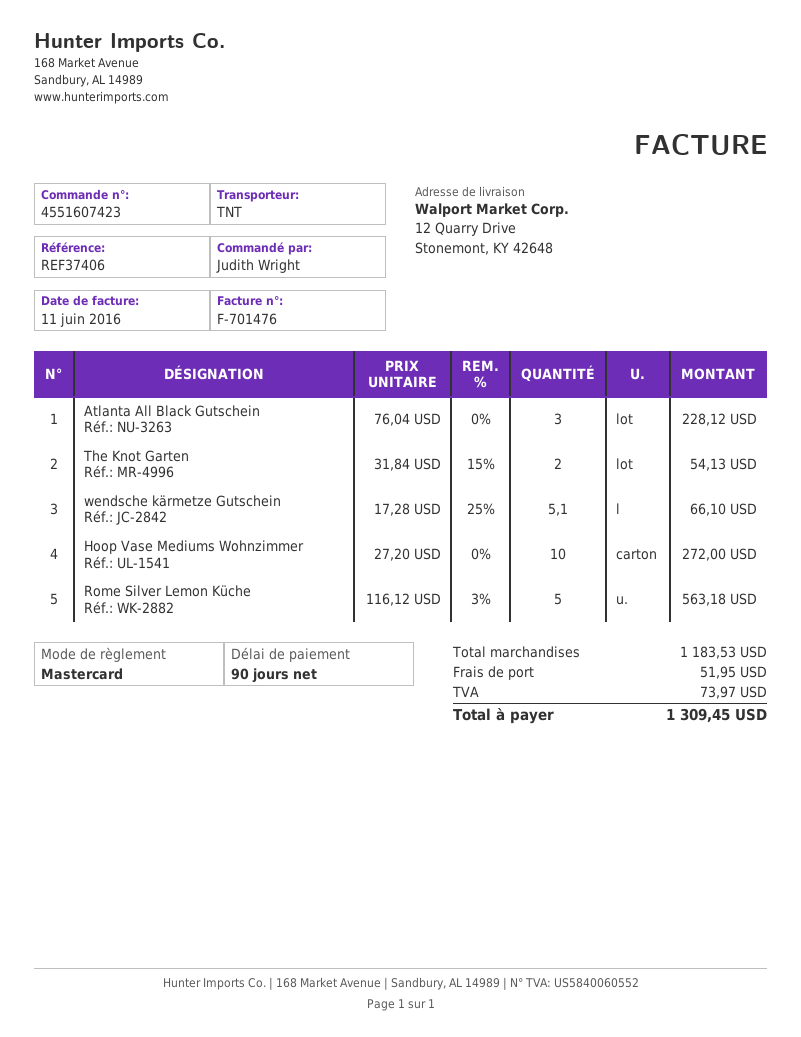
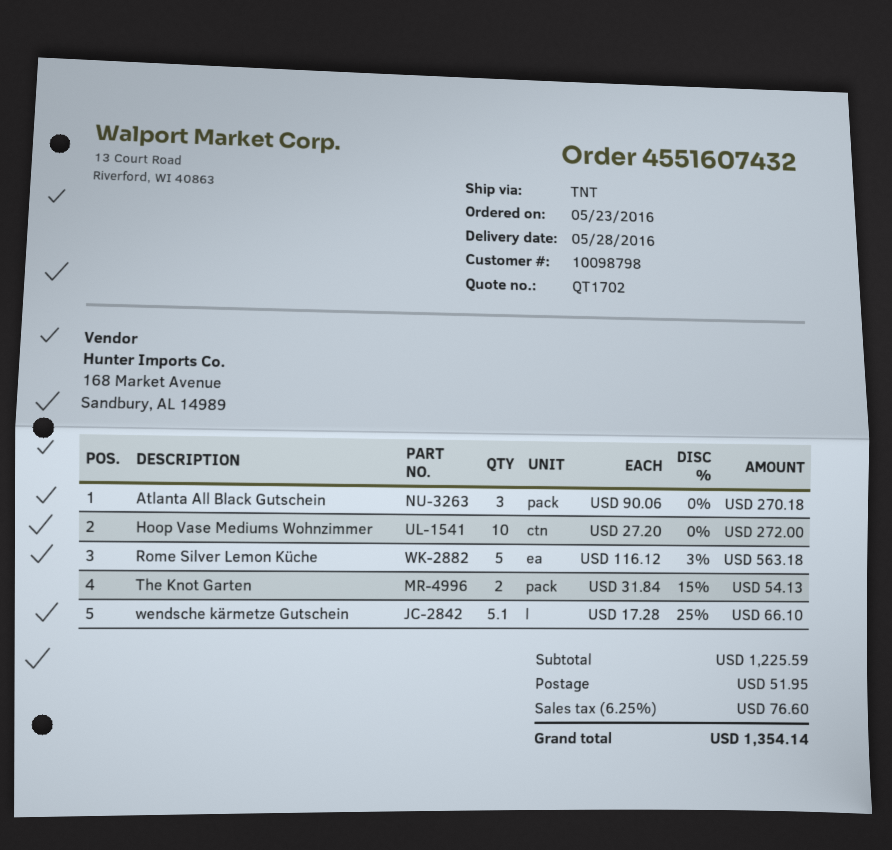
order number: 4551607423 -> 4551607432
Atlanta All Black Gutschein: 3 x 76.04 = 228.12 -> 3 x 90.06 = 270.18
subtotal: 1183.53 -> 1225.59
tax: 73.97 -> 76.60
total: 1309.45 -> 1354.14

